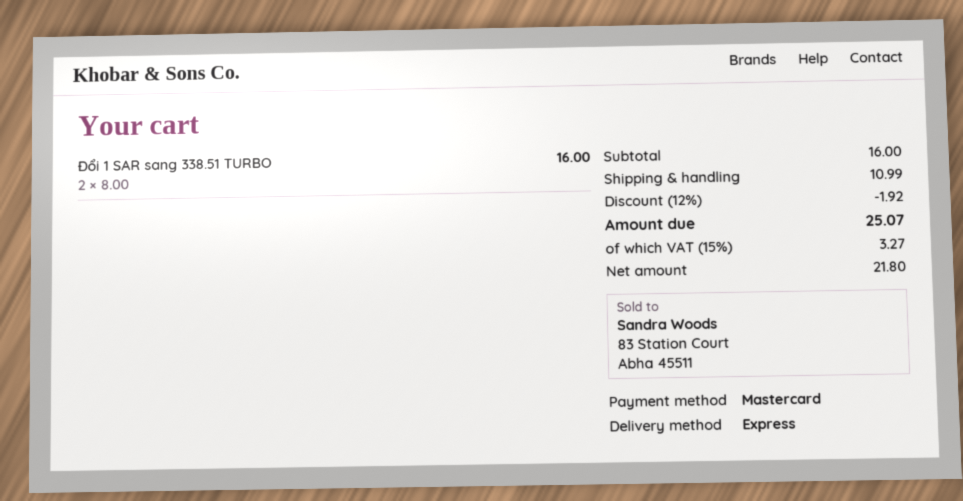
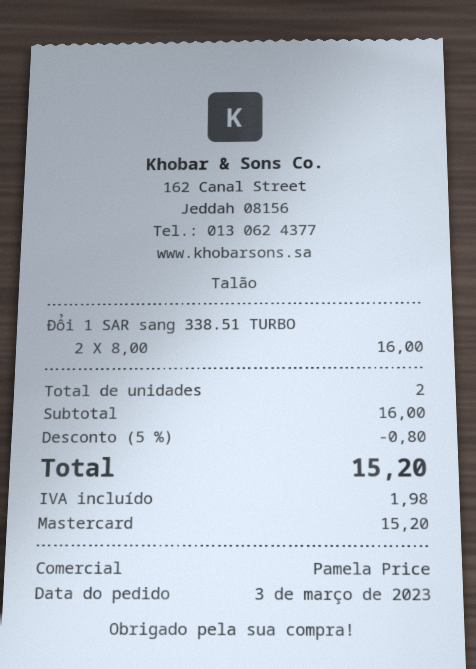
discount: 12% = 1.92 -> 5% = 0.80
shipping: 10.99 -> none
tax: 3.27 -> 1.98
total: 25.07 -> 15.20

